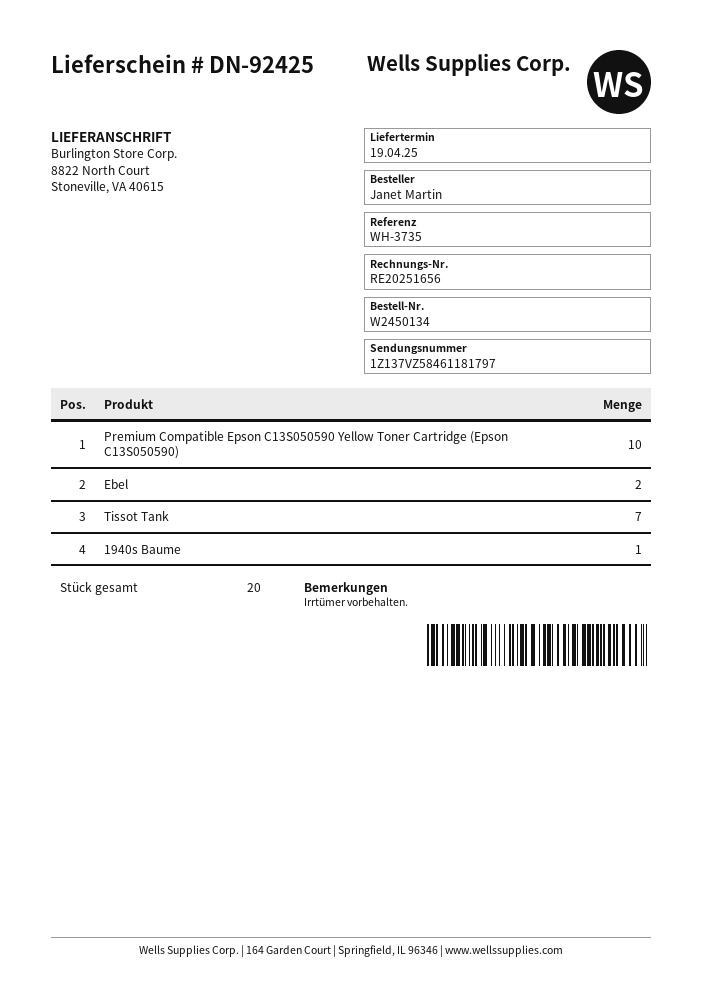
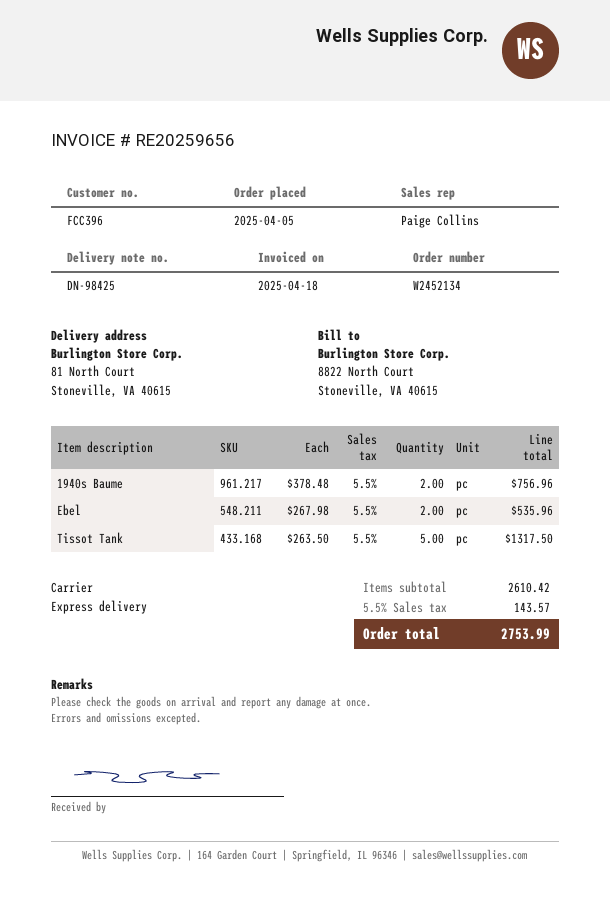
order number: W2450134 -> W2452134
delivery note number: DN-92425 -> DN-98425
invoice number: RE20251656 -> RE20259656
ship to: 8822 North Court, Stoneville, VA 40615 -> 81 North Court, Stoneville, VA 40615
Premium Compatible Epson C13S050590 Yellow Toner Cartridge (Epson C13S050590): 10 -> none
Tissot Tank: 7 -> 5
1940s Baume: 1 -> 2

